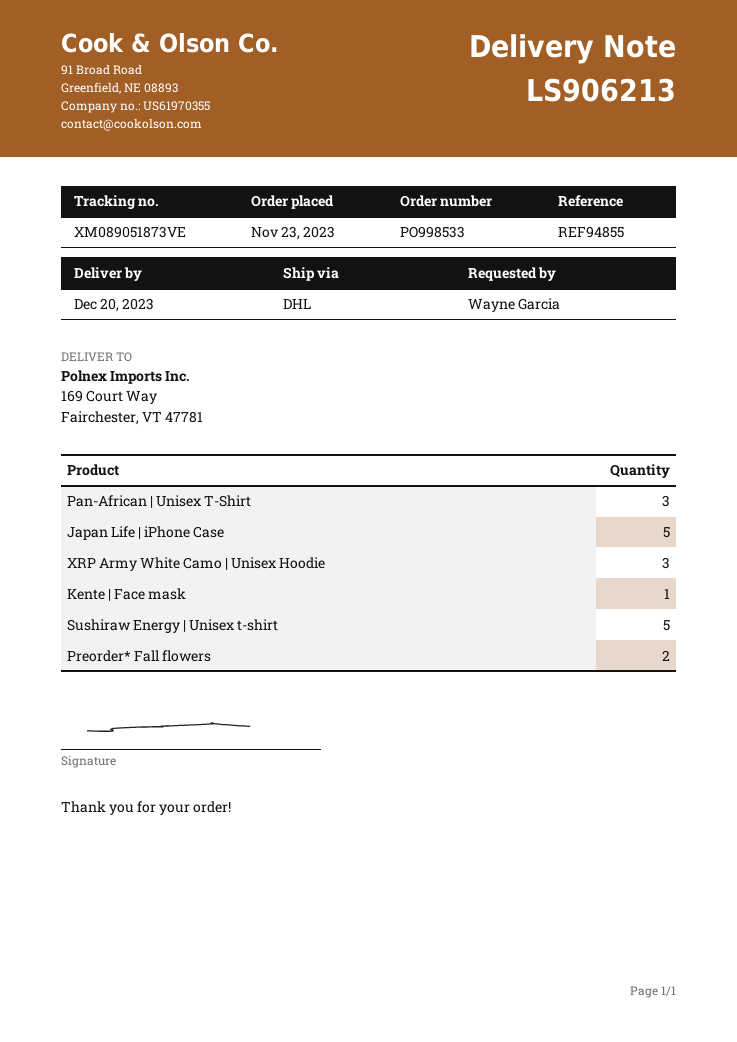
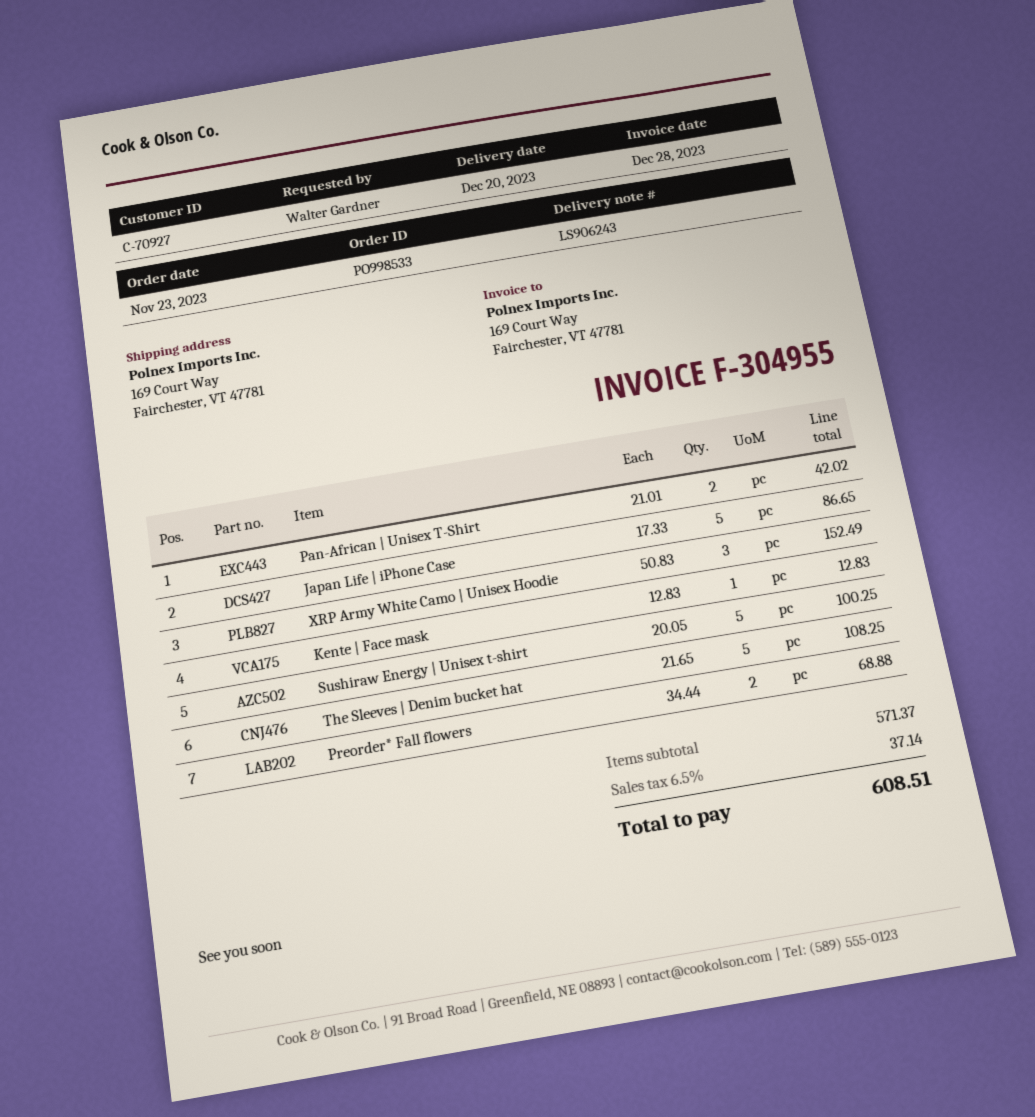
delivery note number: LS906213 -> LS906243
ordered by: Wayne Garcia -> Walter Gardner
Pan-African | Unisex T-Shirt: 3 -> 2
The Sleeves | Denim bucket hat: none -> 5

